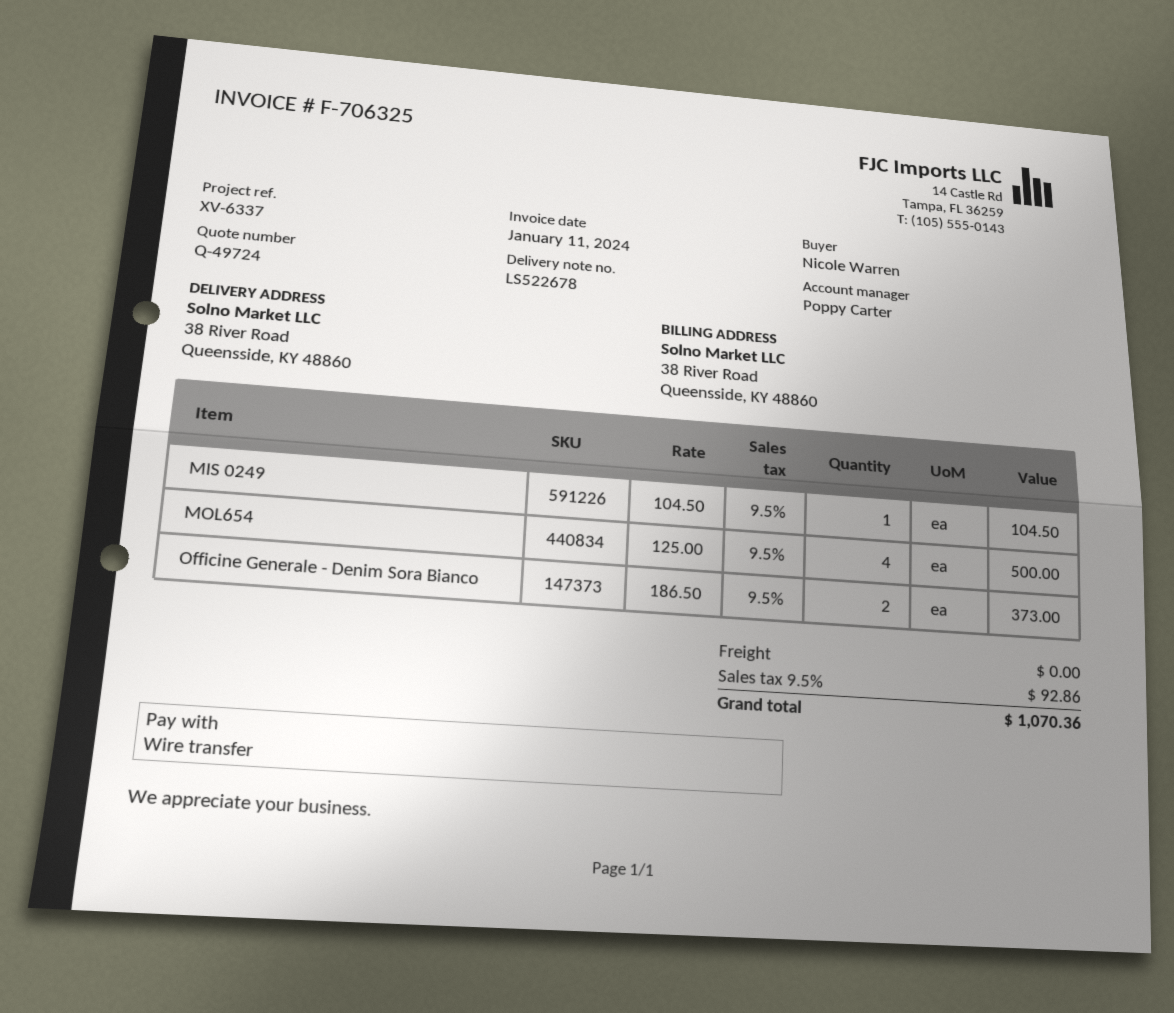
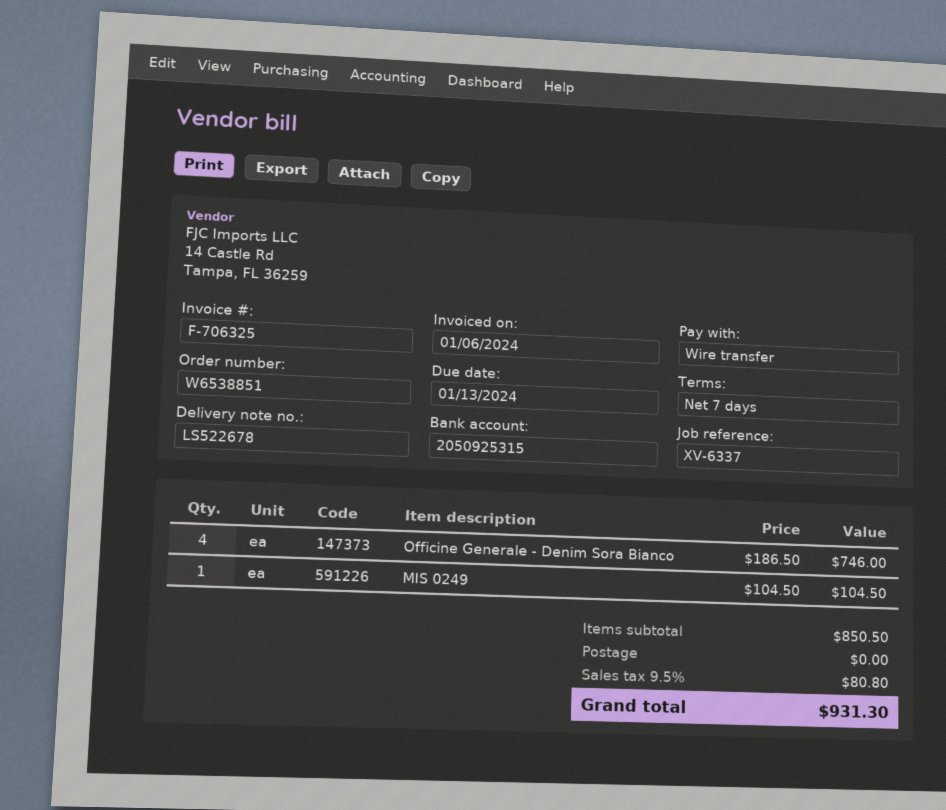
invoice date: 2024-01-11 -> 2024-01-06
MOL654: 4 x 125.00 = 500.00 -> none
Officine Generale - Denim Sora Bianco: 2 x 186.50 = 373.00 -> 4 x 186.50 = 746.00
tax: 9.5% = 92.86 -> 9.5% = 80.80
total: 1070.36 -> 931.30

